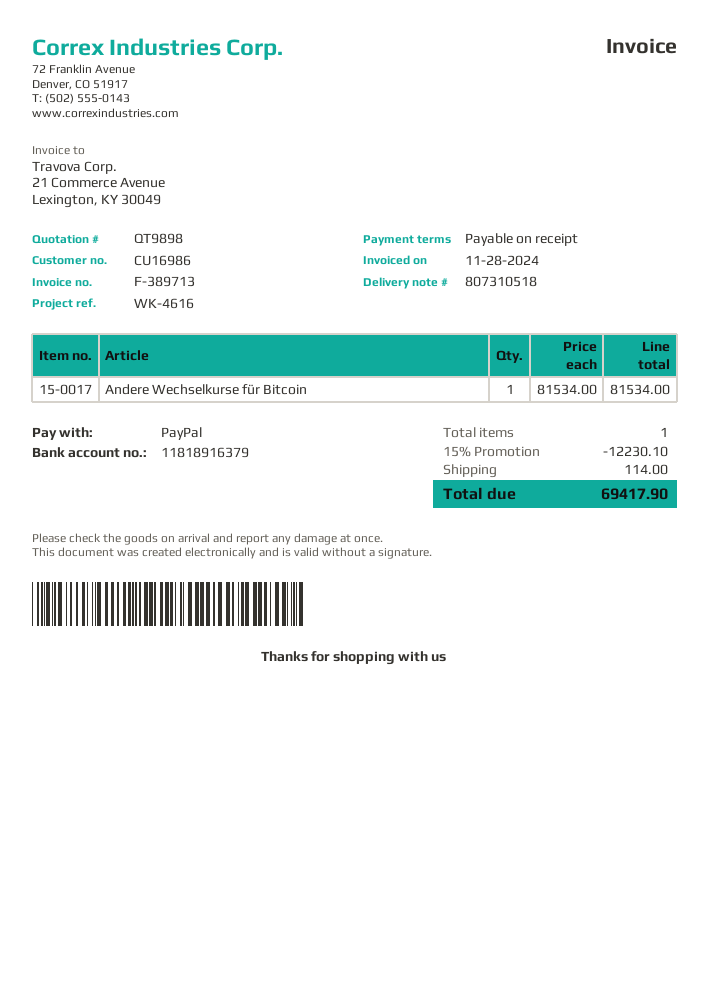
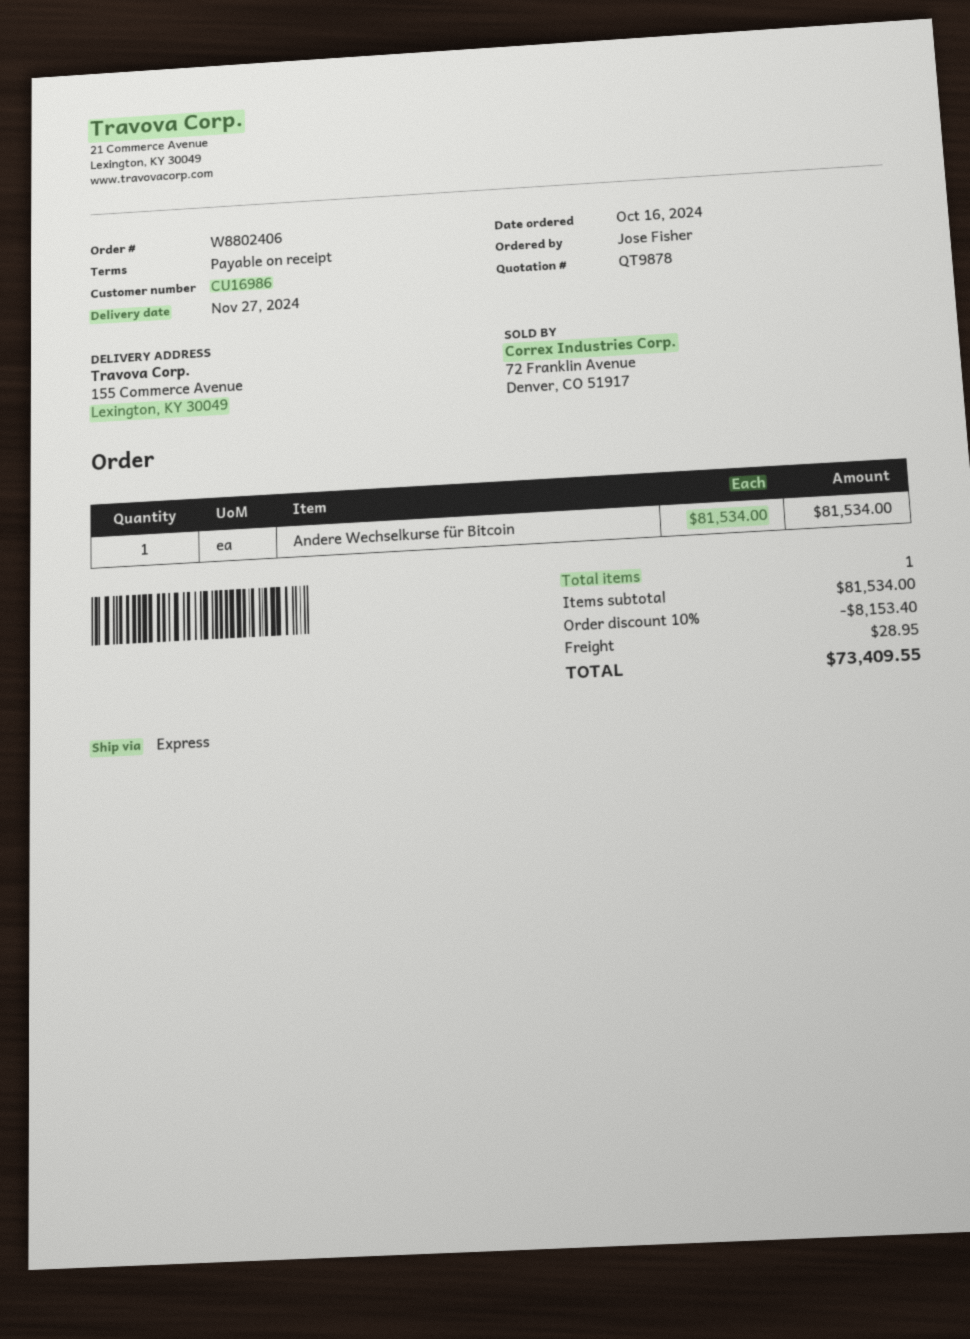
quote number: QT9898 -> QT9878
discount: 15% = 12230.10 -> 10% = 8153.40
shipping: 114.00 -> 28.95
total: 69417.90 -> 73409.55

